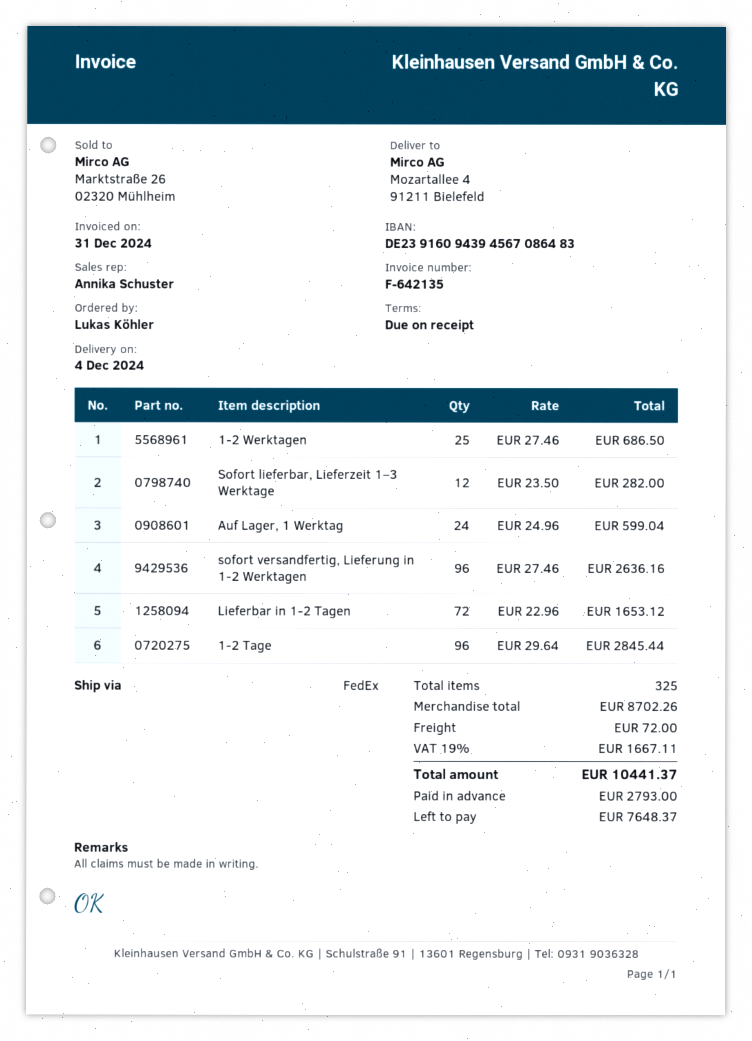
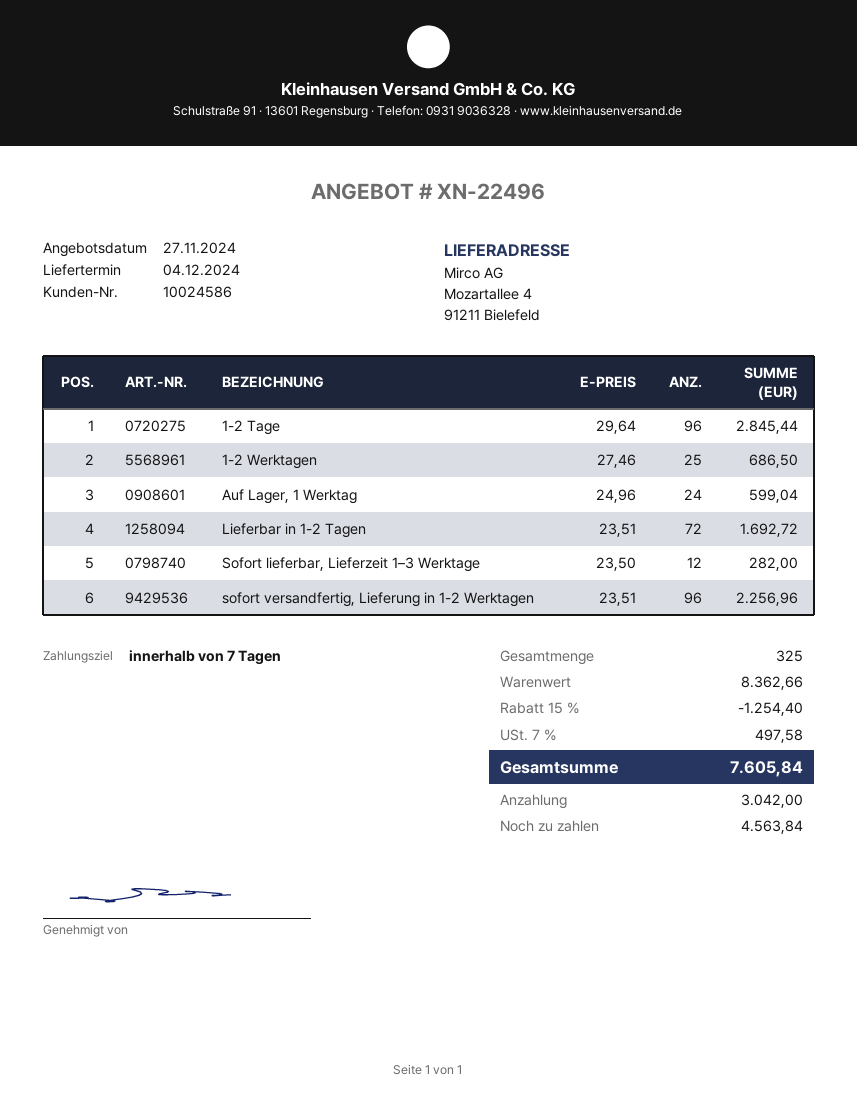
payment terms: on receipt -> 7 days
sofort versandfertig, Lieferung in 1-2 Werktagen: 96 x 27.46 = 2636.16 -> 96 x 23.51 = 2256.96
Lieferbar in 1-2 Tagen: 72 x 22.96 = 1653.12 -> 72 x 23.51 = 1692.72
subtotal: 8702.26 -> 8362.66
discount: none -> 15% = 1254.40
shipping: 72.00 -> none
tax: 19% = 1667.11 -> 7% = 497.58
total: 10441.37 -> 7605.84
deposit: 2793.00 -> 3042.00
balance: 7648.37 -> 4563.84

